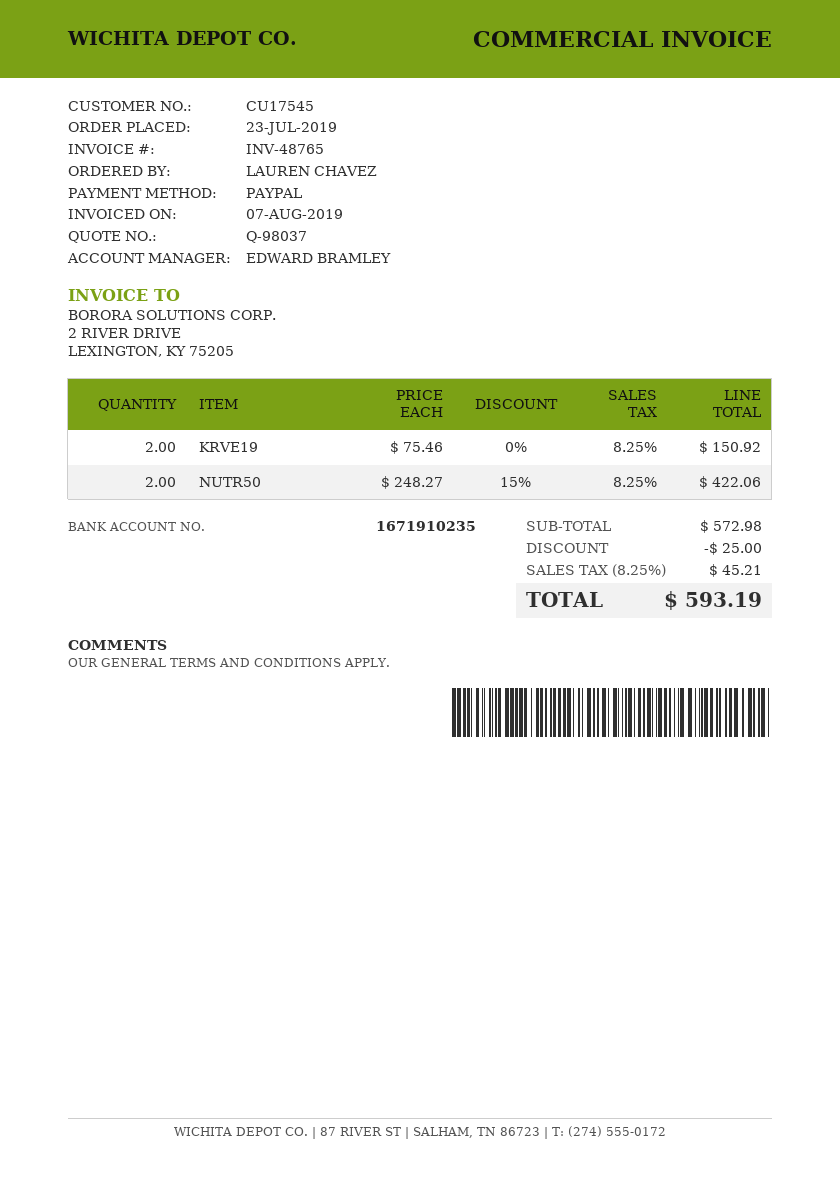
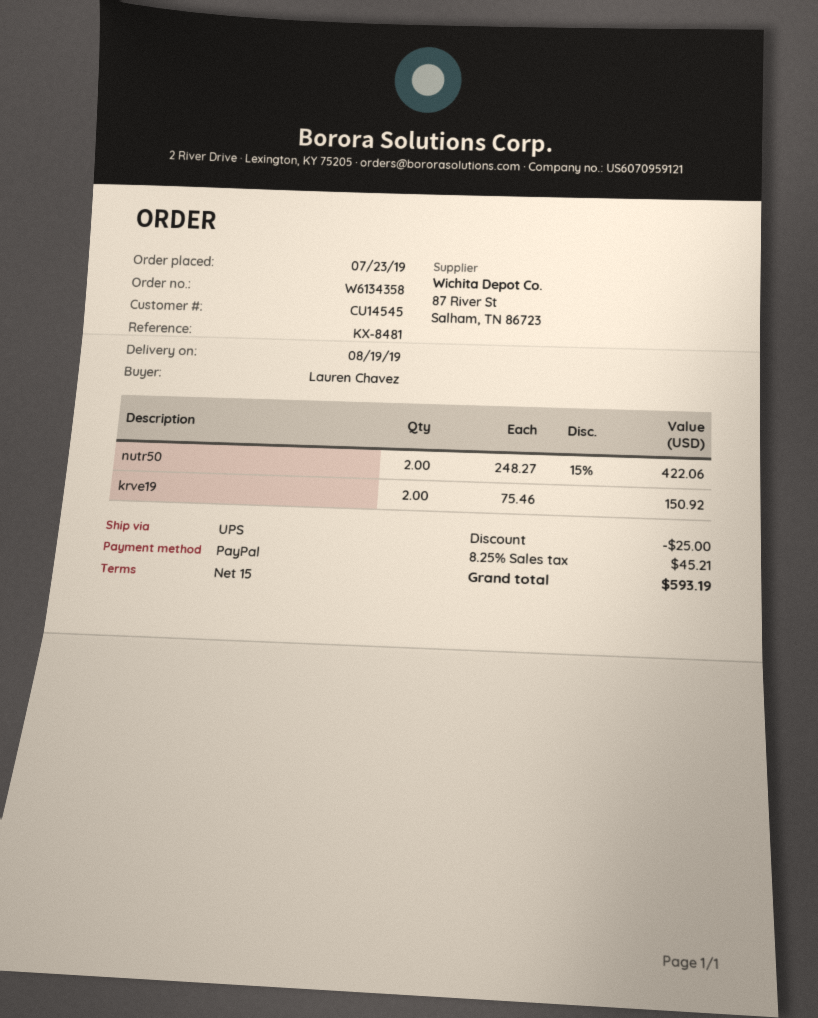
customer number: CU17545 -> CU14545

